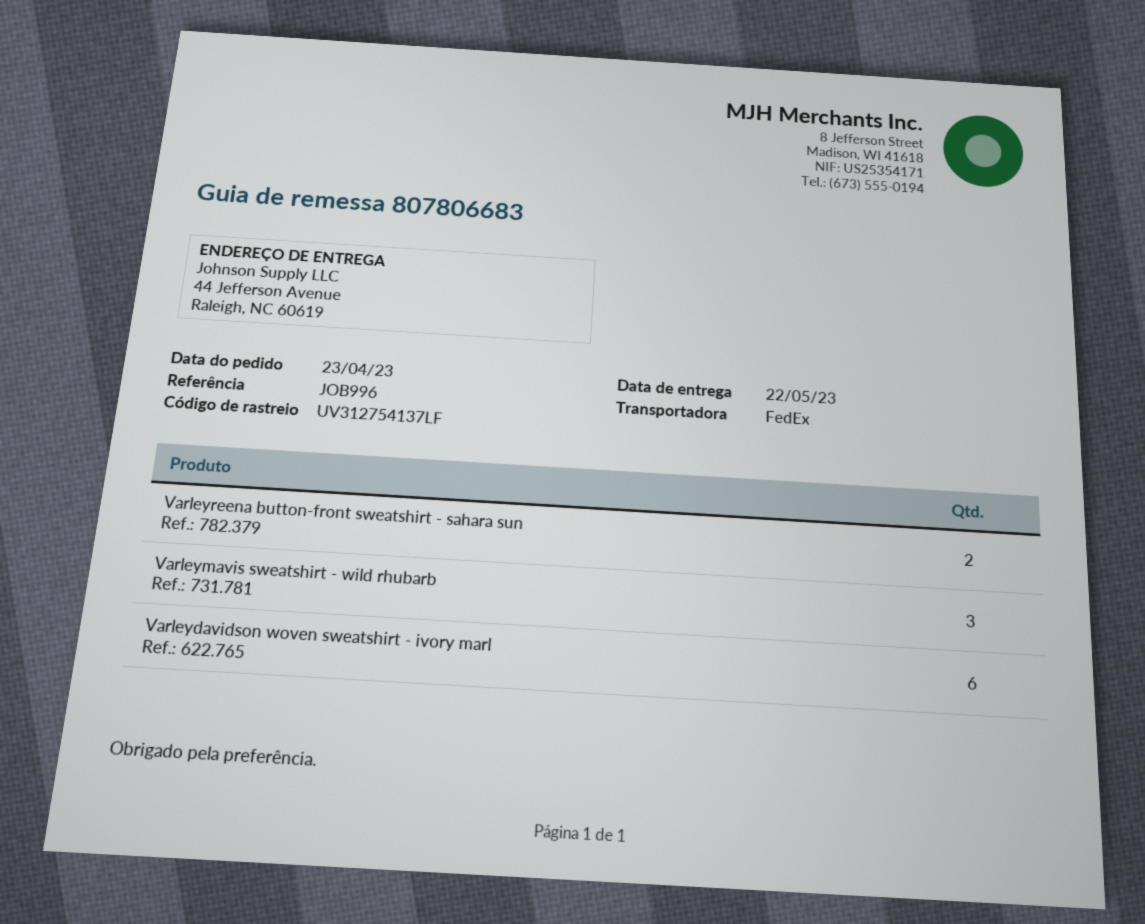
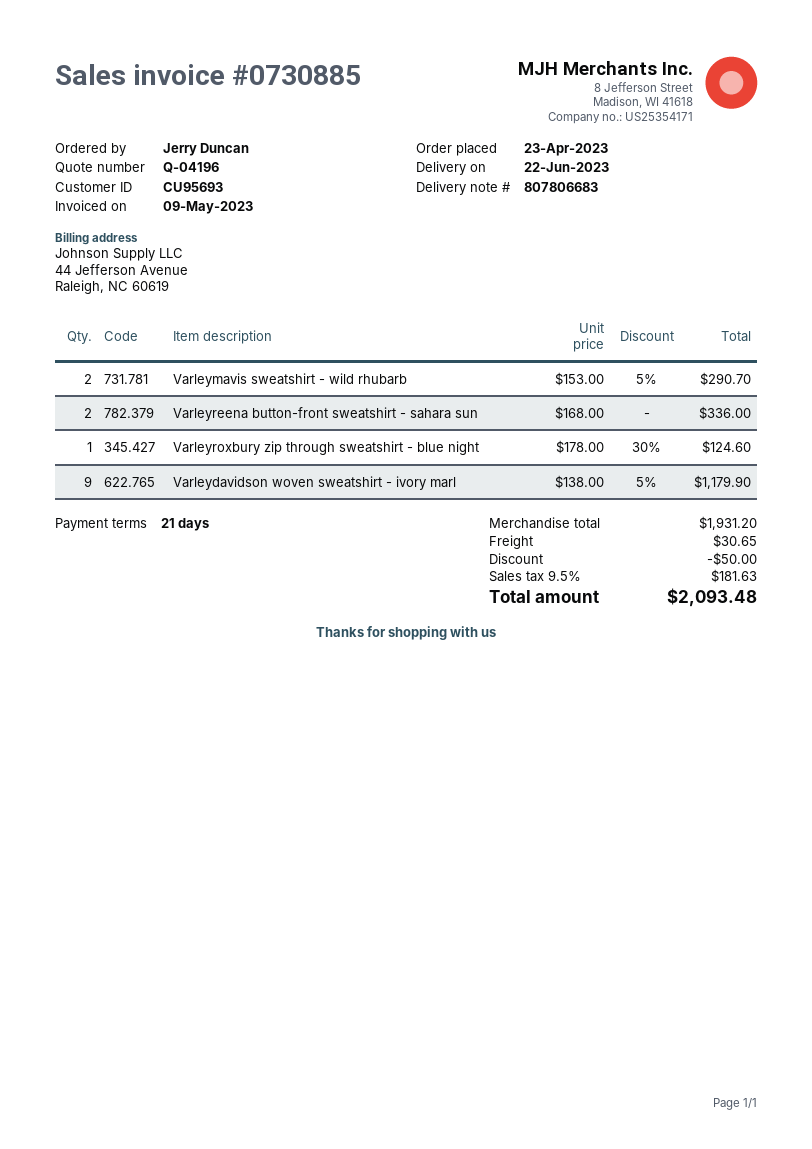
delivery date: 2023-05-22 -> 2023-06-22
Varleymavis sweatshirt - wild rhubarb: 3 -> 2
Varleydavidson woven sweatshirt - ivory marl: 6 -> 9
Varleyroxbury zip through sweatshirt - blue night: none -> 1

